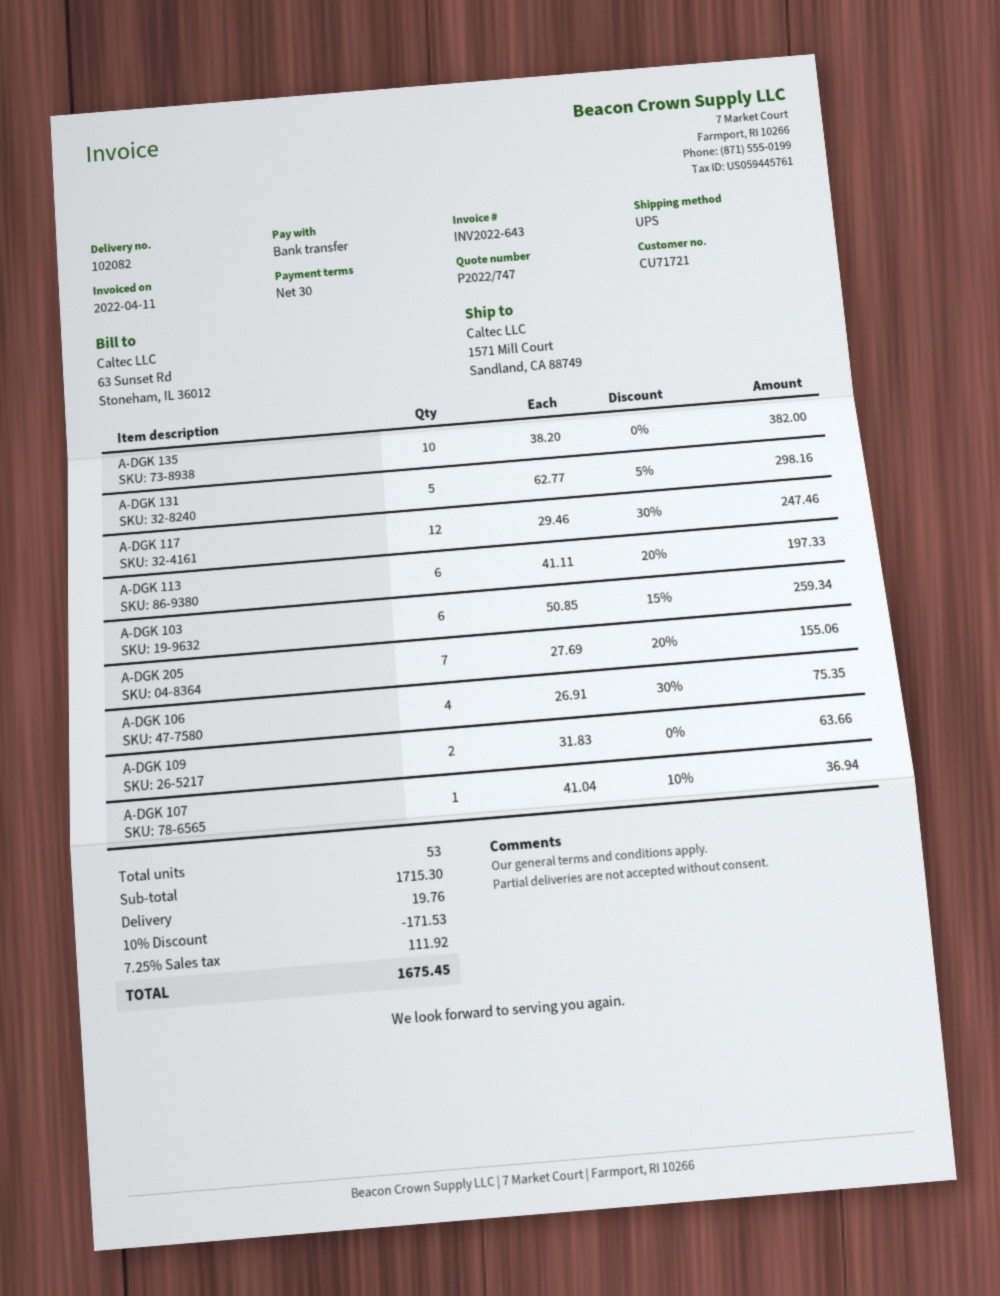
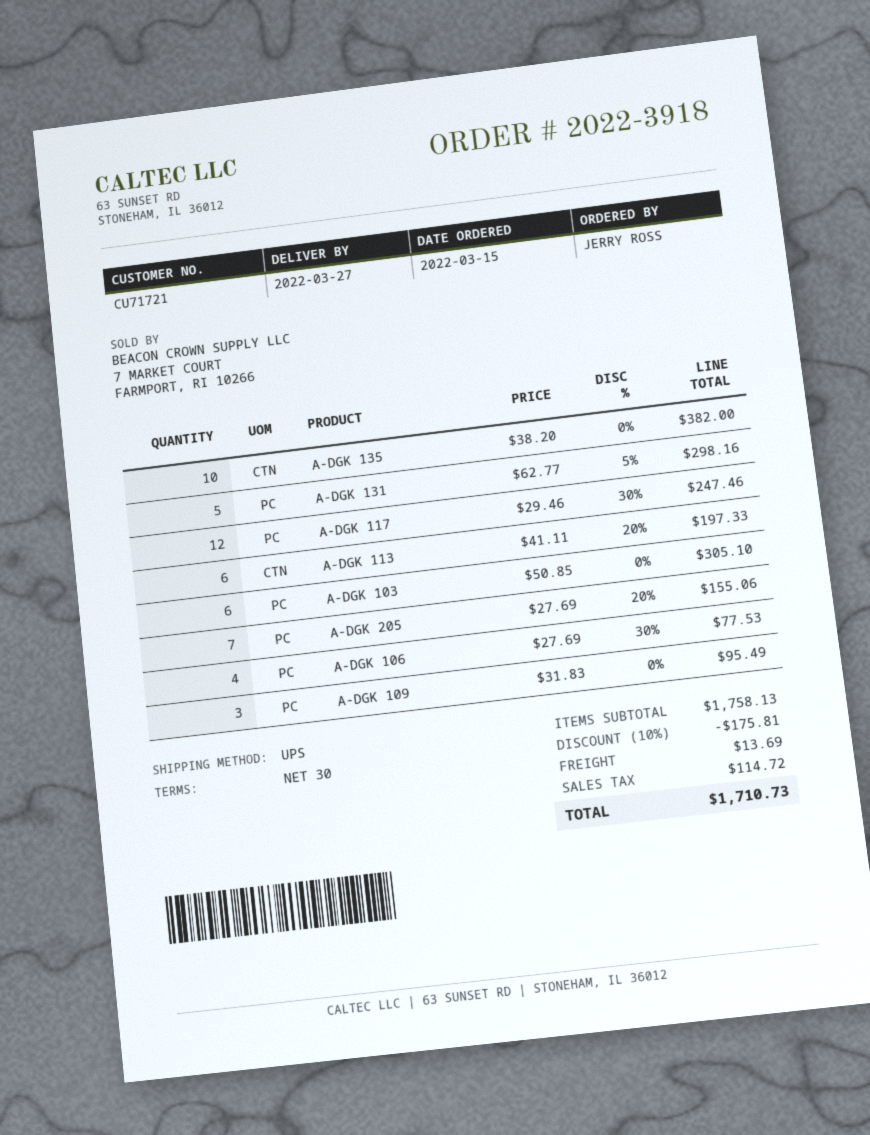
A-DGK 103: 6 x 50.85 - 15% = 259.34 -> 6 x 50.85 = 305.10
A-DGK 106: 4 x 26.91 - 30% = 75.35 -> 4 x 27.69 - 30% = 77.53
A-DGK 109: 2 x 31.83 = 63.66 -> 3 x 31.83 = 95.49
A-DGK 107: 1 x 41.04 - 10% = 36.94 -> none
subtotal: 1715.30 -> 1758.13
discount: 10% = 171.53 -> 10% = 175.81
shipping: 19.76 -> 13.69
tax: 111.92 -> 114.72
total: 1675.45 -> 1710.73

